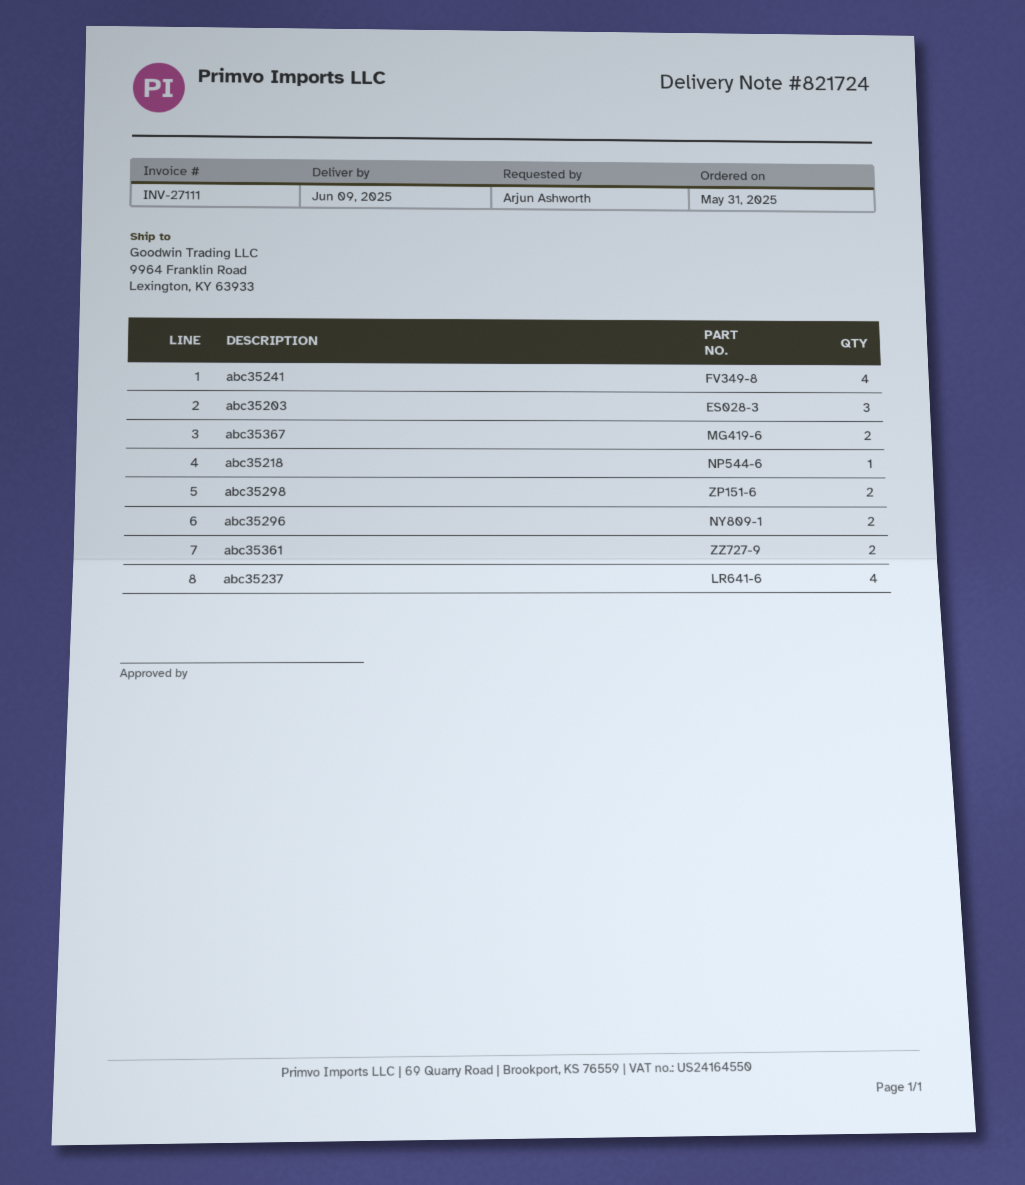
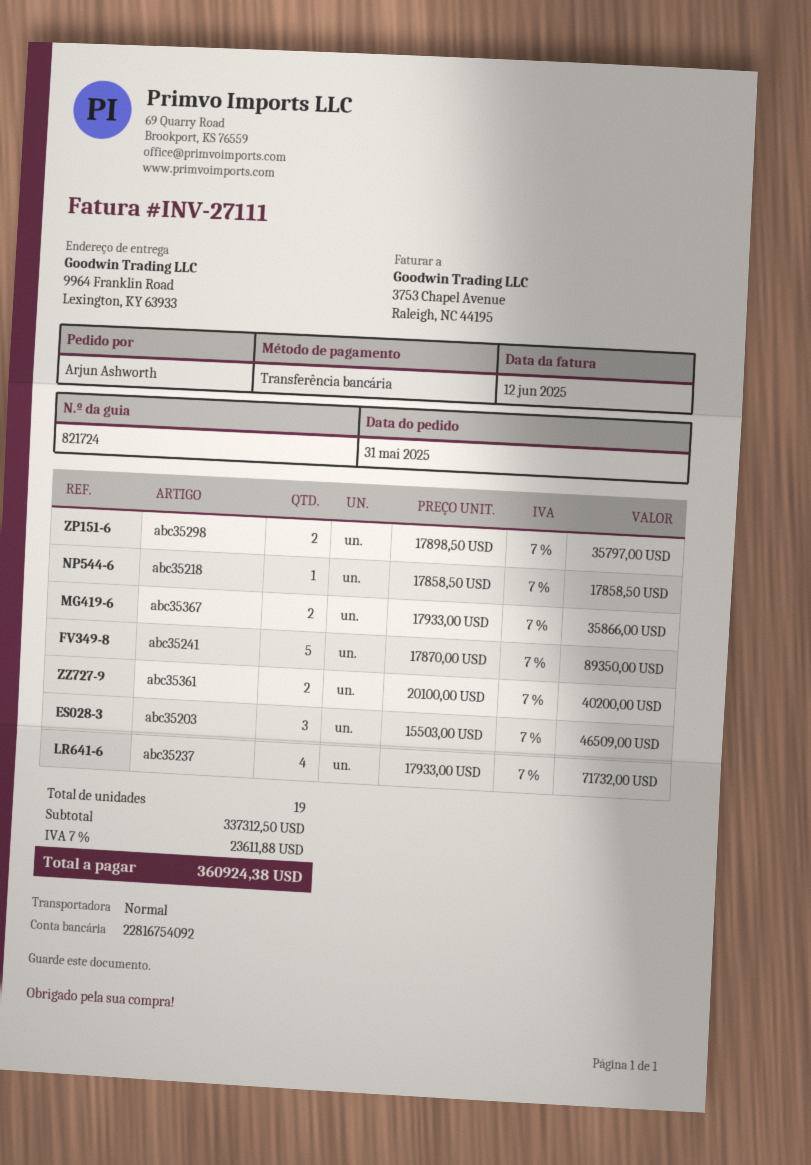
abc35241: 4 -> 5
abc35296: 2 -> none

